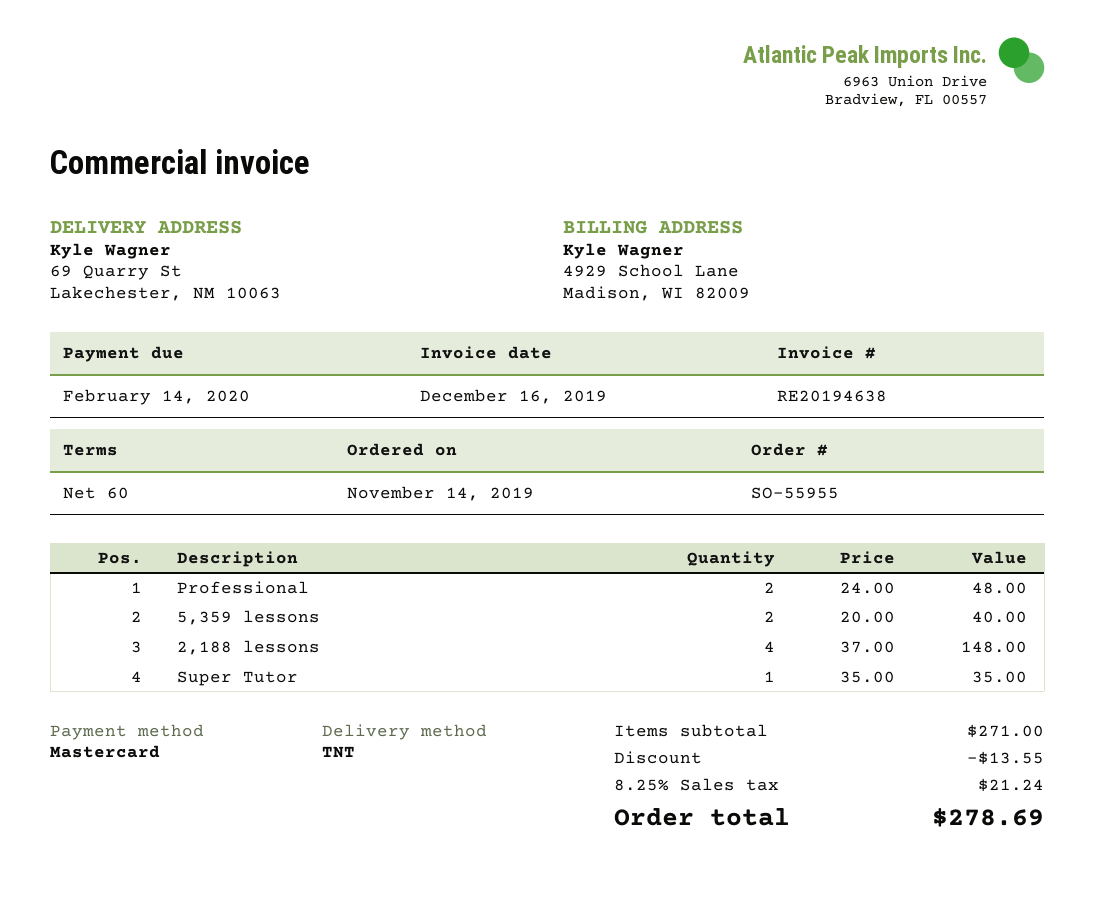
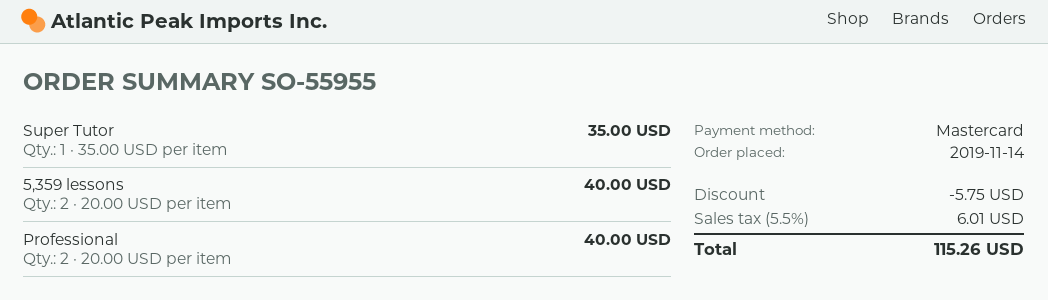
Professional: 2 x 24.00 = 48.00 -> 2 x 20.00 = 40.00
2,188 lessons: 4 x 37.00 = 148.00 -> none
discount: 13.55 -> 5.75
tax: 8.25% = 21.24 -> 5.5% = 6.01
total: 278.69 -> 115.26

